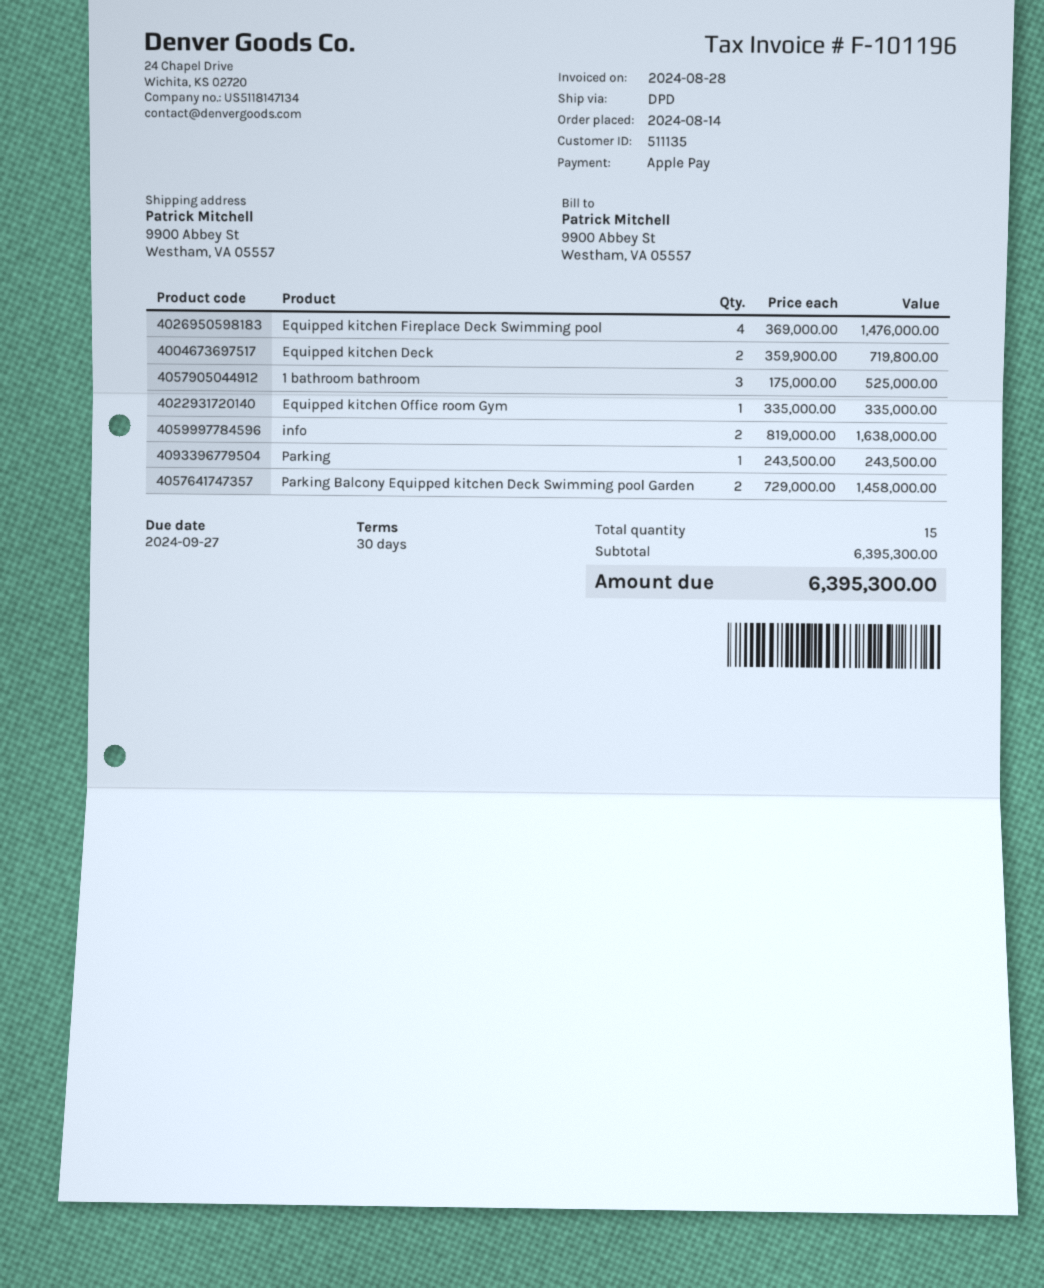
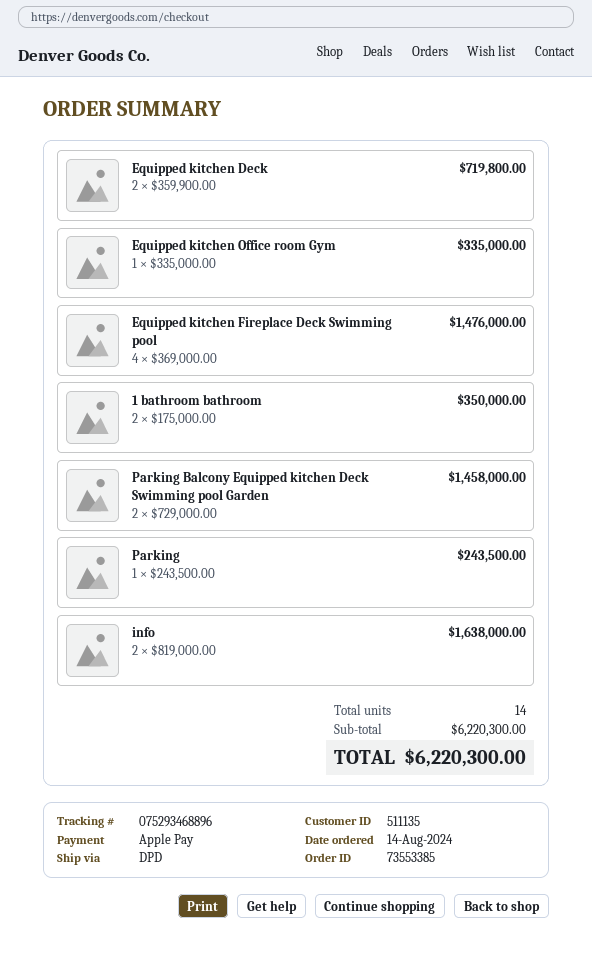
1 bathroom bathroom: 3 x 175000.00 = 525000.00 -> 2 x 175000.00 = 350000.00
total quantity: 15 -> 14
subtotal: 6395300.00 -> 6220300.00
total: 6395300.00 -> 6220300.00

